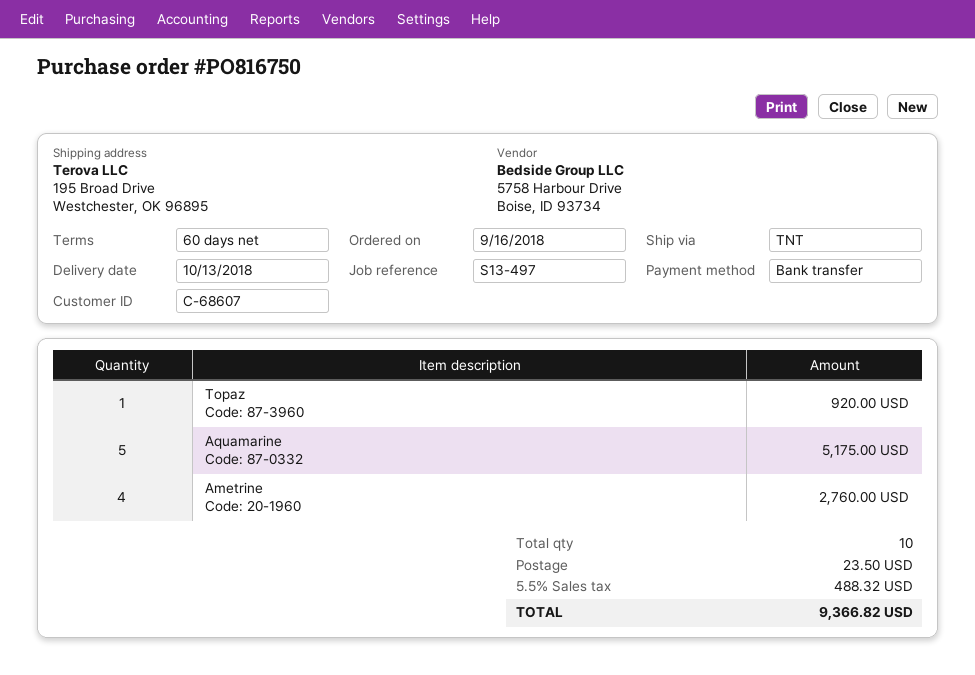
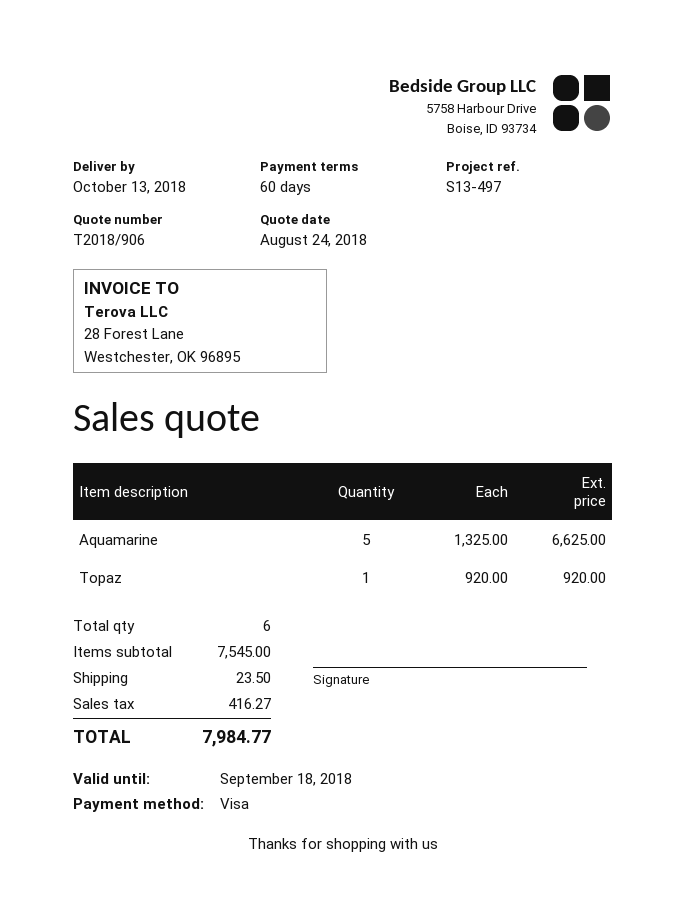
payment method: bank transfer -> Visa
Aquamarine: 5 for 5175.00 -> 5 for 6625.00
Ametrine: 4 for 2760.00 -> none
total quantity: 10 -> 6
tax: 488.32 -> 416.27
total: 9366.82 -> 7984.77

